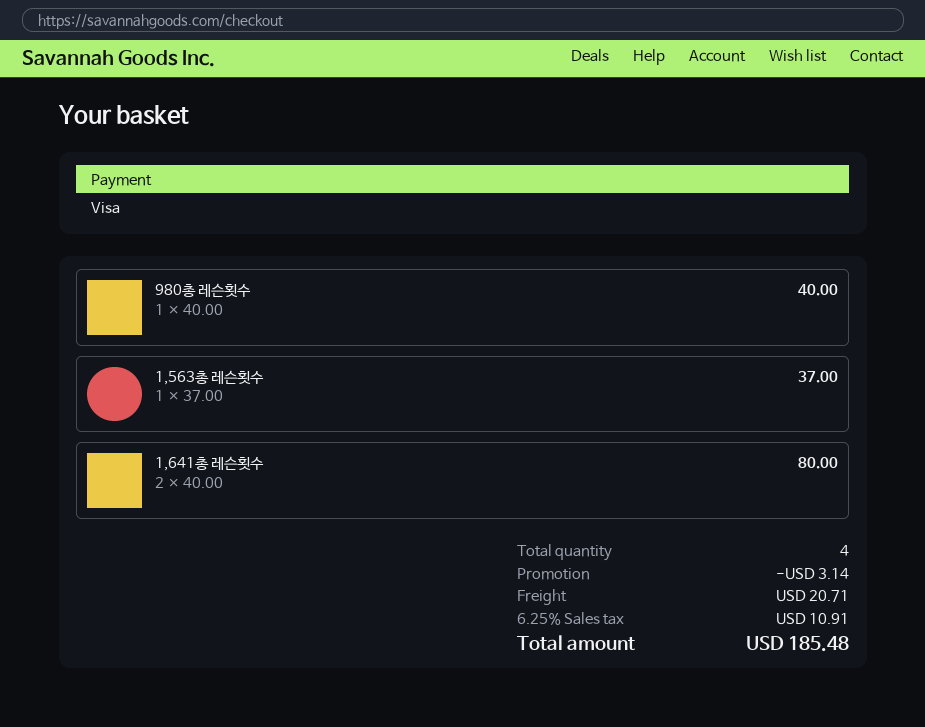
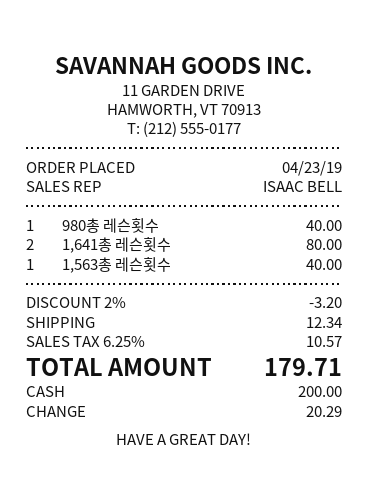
payment method: Visa -> cash
1,563총 레슨횟수: 1 for 37.00 -> 1 for 40.00
discount: 3.14 -> 3.20
shipping: 20.71 -> 12.34
tax: 6.25% = 10.91 -> 6.25% = 10.57
total: 185.48 -> 179.71

